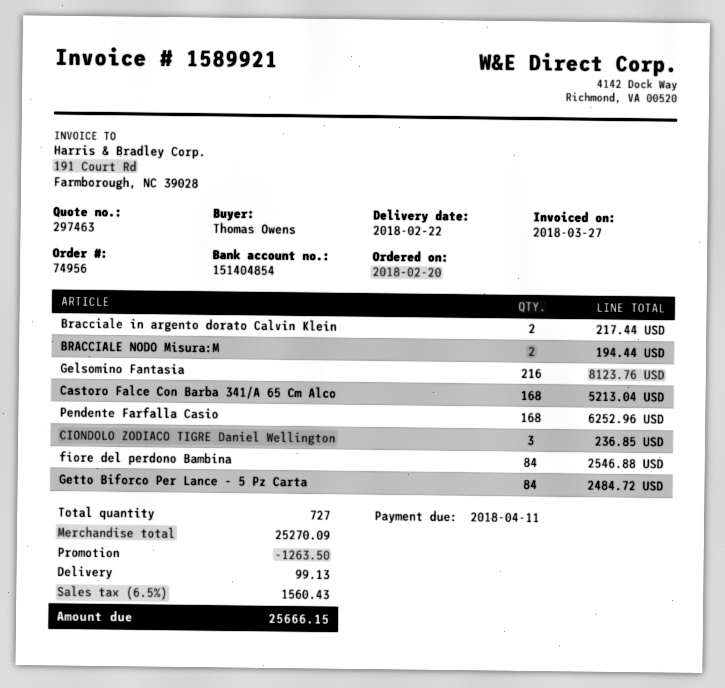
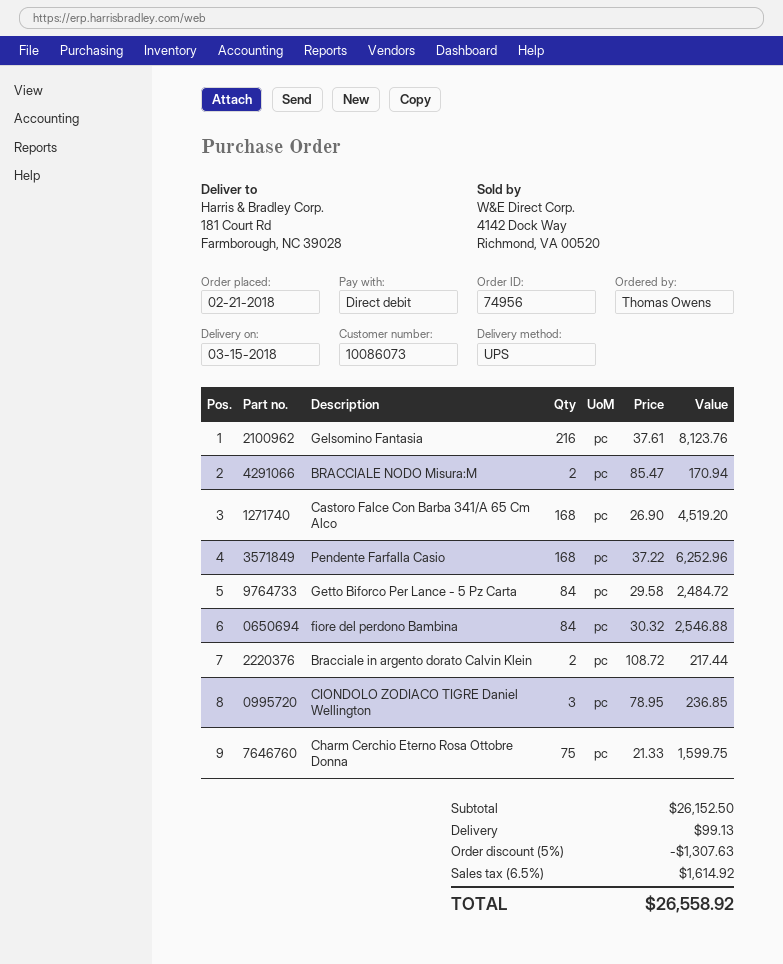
order date: 2018-02-20 -> 2018-02-21
delivery date: 2018-02-22 -> 2018-03-15
BRACCIALE NODO Misura:M: 2 for 194.44 -> 2 for 170.94
Castoro Falce Con Barba 341/A 65 Cm Alco: 168 for 5213.04 -> 168 for 4519.20
Charm Cerchio Eterno Rosa Ottobre Donna: none -> 75 for 1599.75
subtotal: 25270.09 -> 26152.50
discount: 1263.50 -> 1307.63
tax: 6.5% = 1560.43 -> 6.5% = 1614.92
total: 25666.15 -> 26558.92

